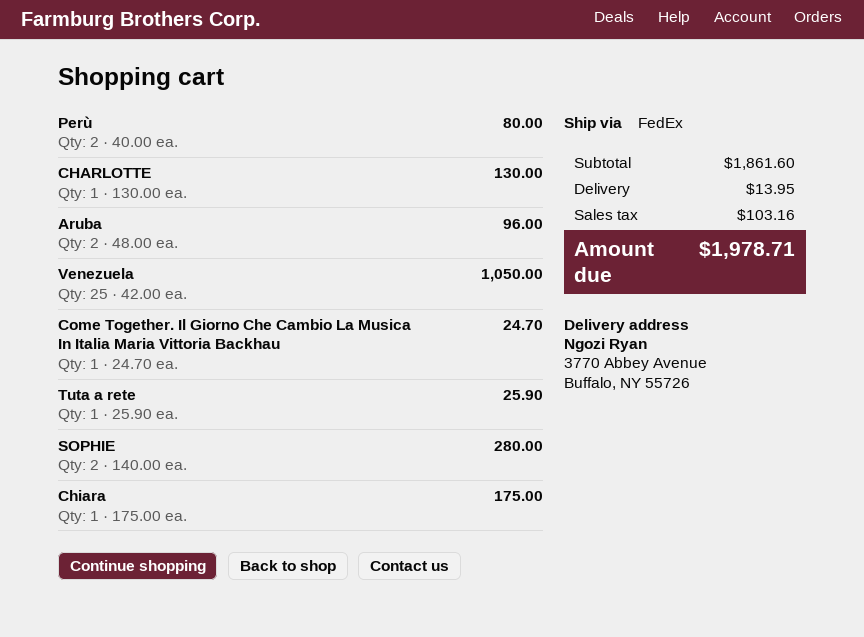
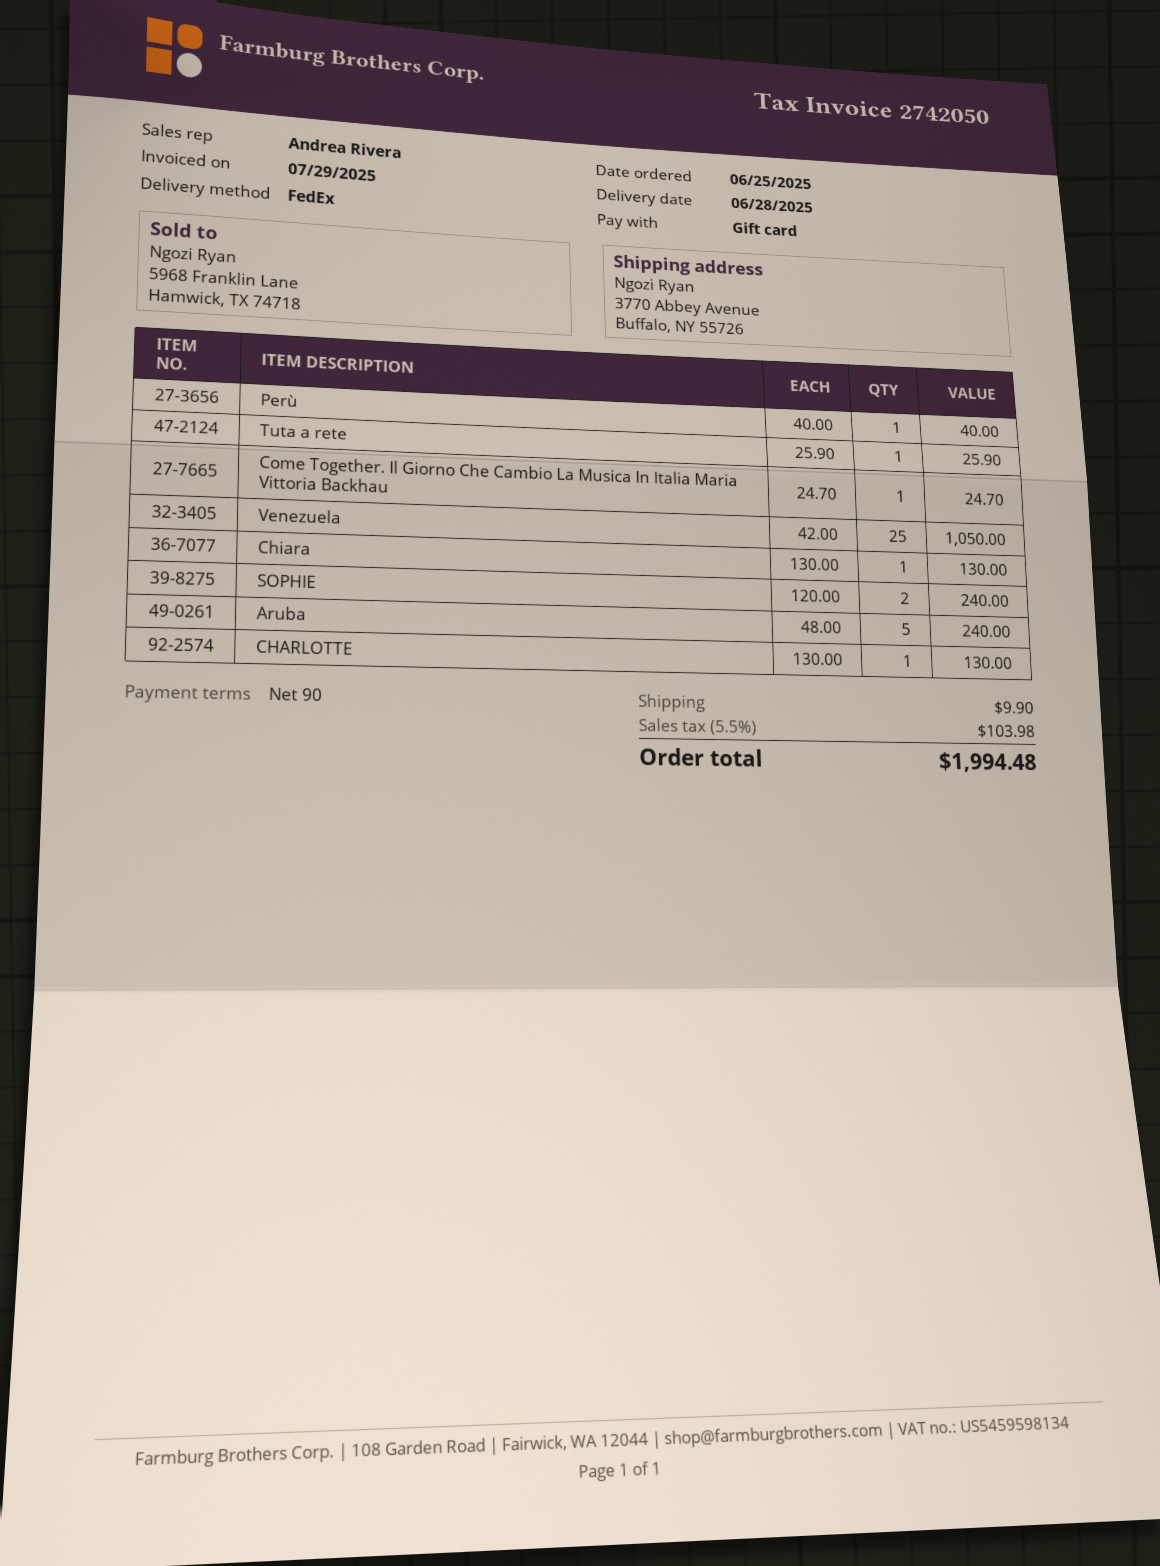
Perù: 2 x 40.00 = 80.00 -> 1 x 40.00 = 40.00
Aruba: 2 x 48.00 = 96.00 -> 5 x 48.00 = 240.00
SOPHIE: 2 x 140.00 = 280.00 -> 2 x 120.00 = 240.00
Chiara: 1 x 175.00 = 175.00 -> 1 x 130.00 = 130.00
shipping: 13.95 -> 9.90
tax: 103.16 -> 103.98
total: 1978.71 -> 1994.48

